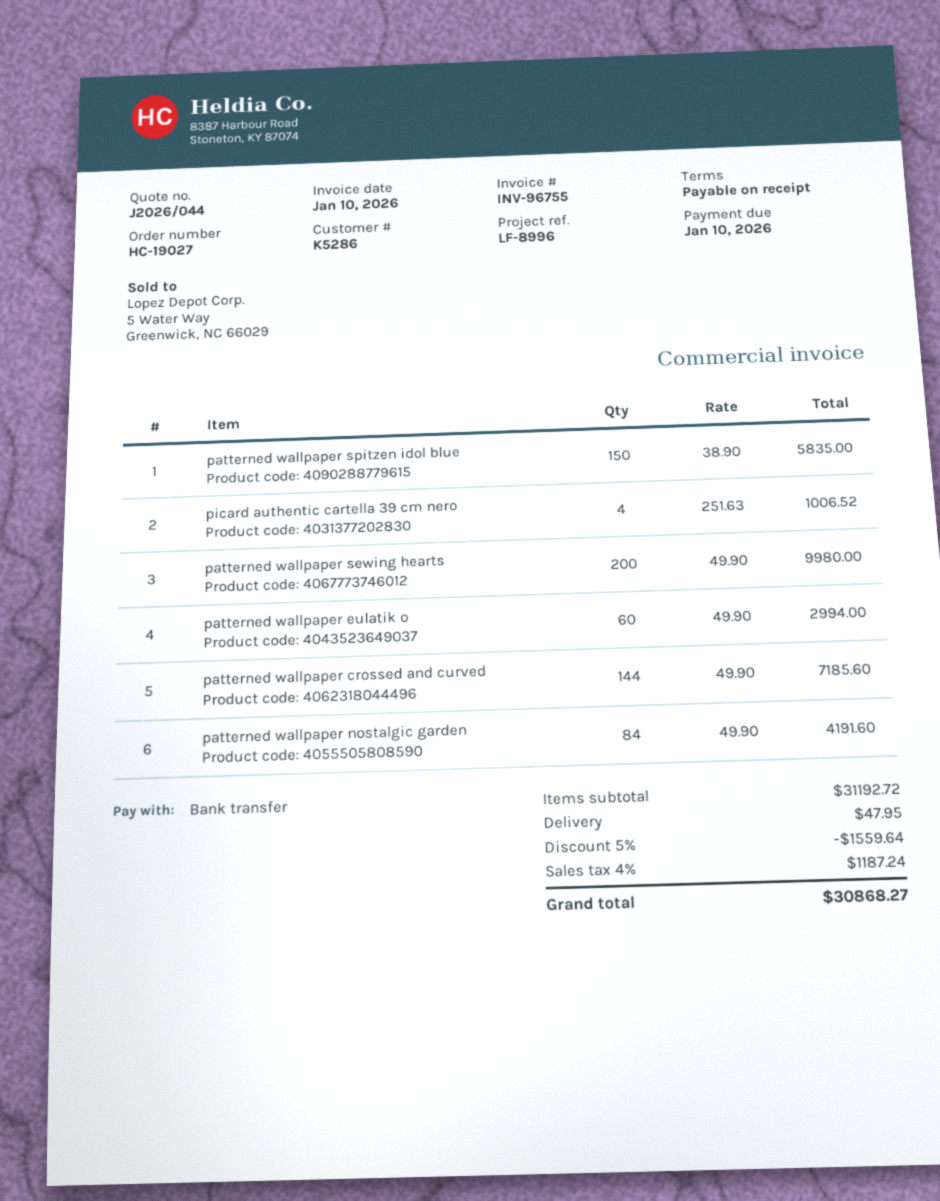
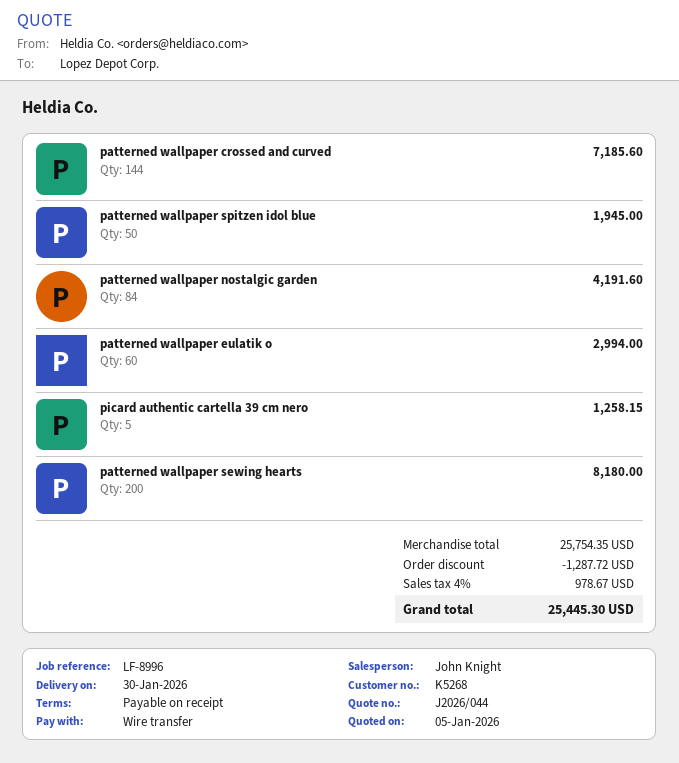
customer number: K5286 -> K5268
patterned wallpaper spitzen idol blue: 150 for 5835.00 -> 50 for 1945.00
picard authentic cartella 39 cm nero: 4 for 1006.52 -> 5 for 1258.15
patterned wallpaper sewing hearts: 200 for 9980.00 -> 200 for 8180.00
subtotal: 31192.72 -> 25754.35
discount: 1559.64 -> 1287.72
shipping: 47.95 -> none
tax: 4% = 1187.24 -> 4% = 978.67
total: 30868.27 -> 25445.30

